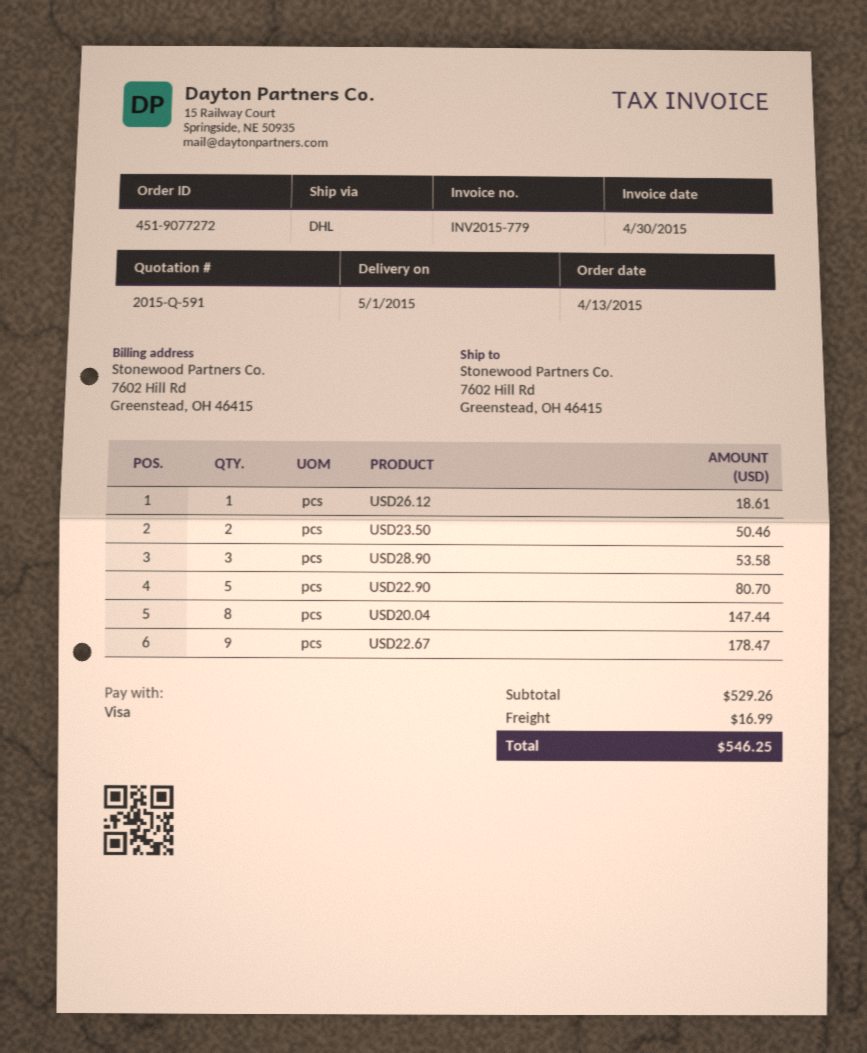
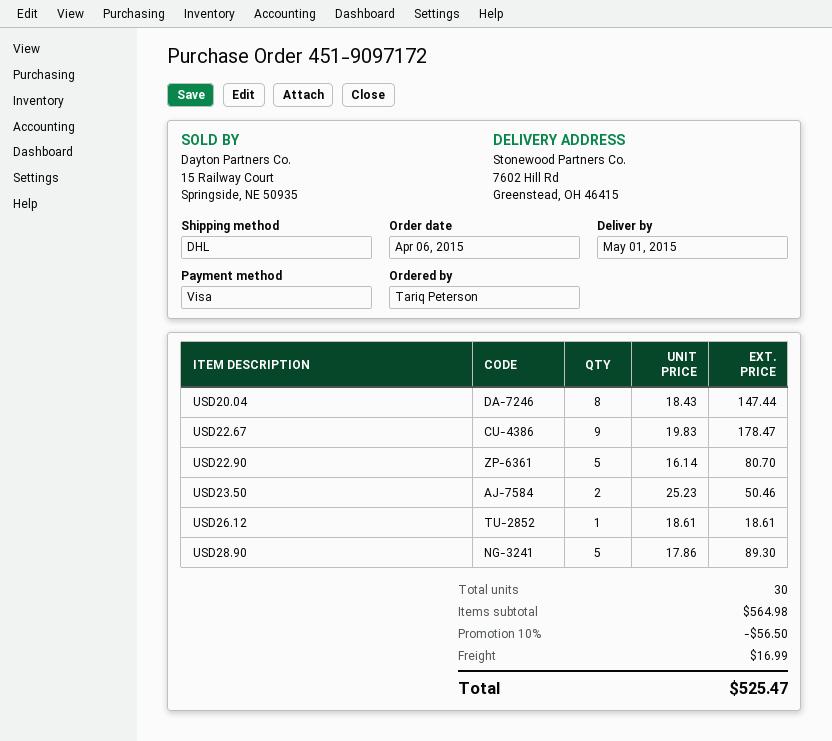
order number: 451-9077272 -> 451-9097172
order date: 2015-04-13 -> 2015-04-06
USD28.90: 3 for 53.58 -> 5 for 89.30
subtotal: 529.26 -> 564.98
discount: none -> 10% = 56.50
total: 546.25 -> 525.47

